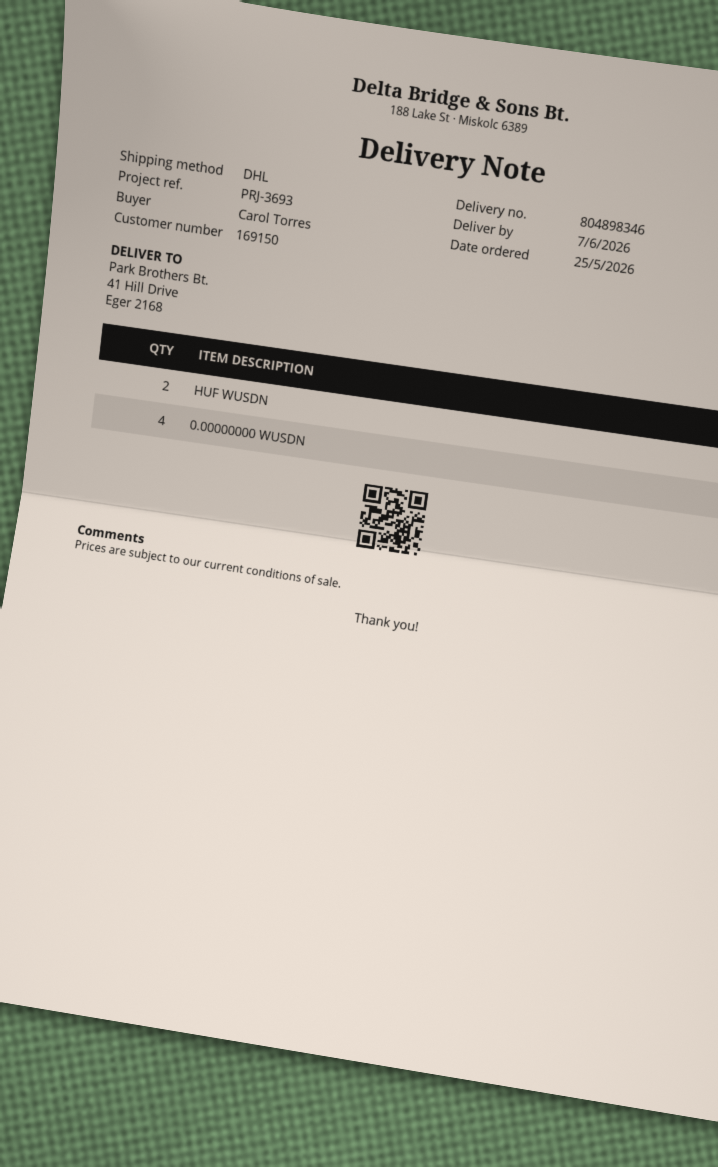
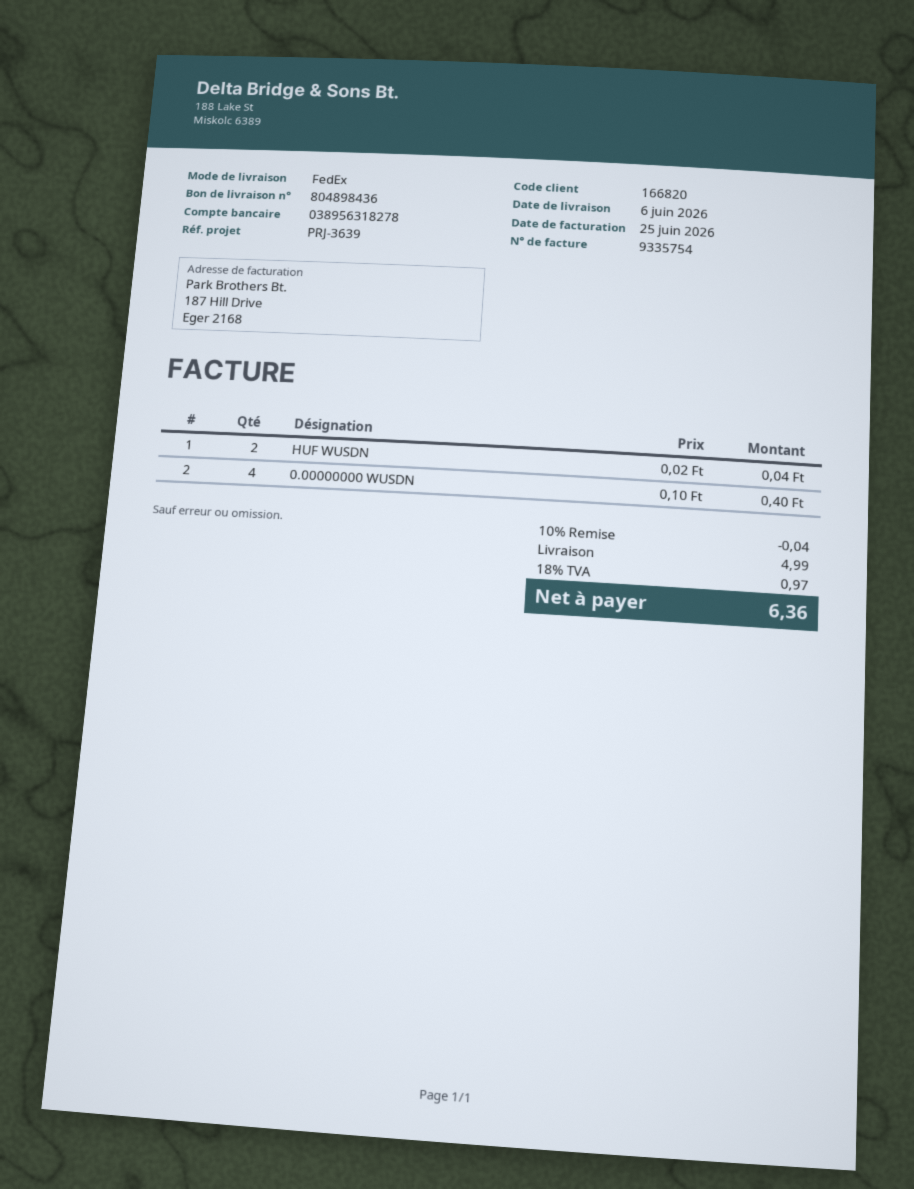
delivery note number: 804898346 -> 804898436
delivery date: 2026-06-07 -> 2026-06-06
customer number: 169150 -> 166820
reference: PRJ-3693 -> PRJ-3639
shipping method: DHL -> FedEx

